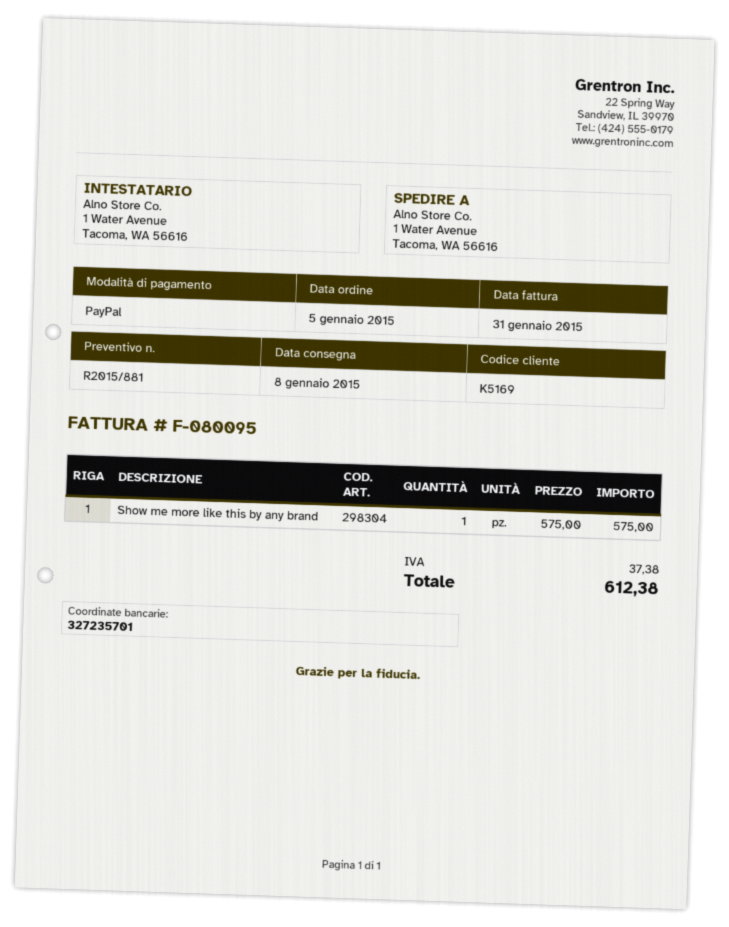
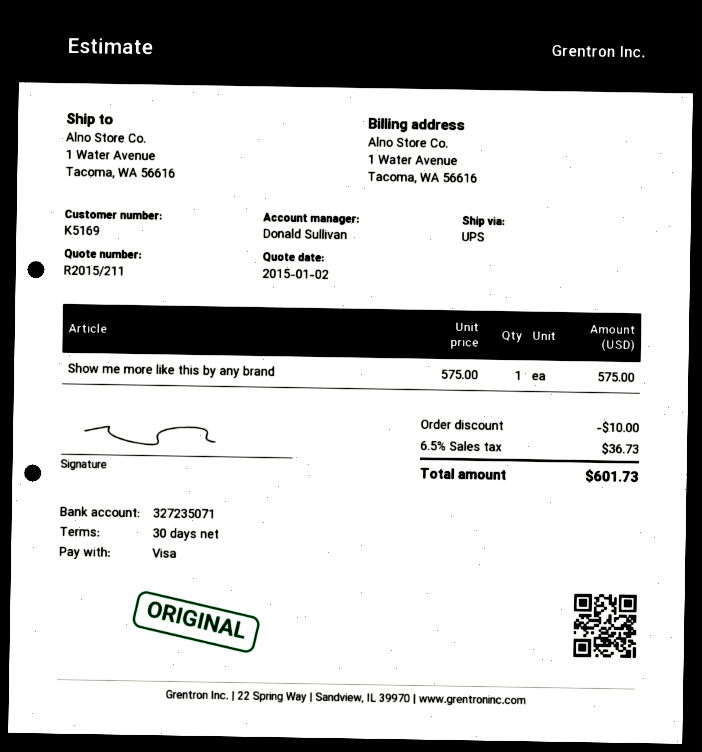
quote number: R2015/881 -> R2015/211
payment method: PayPal -> Visa
bank account: 327235701 -> 327235071
discount: none -> 10.00
tax: 37.38 -> 36.73
total: 612.38 -> 601.73

